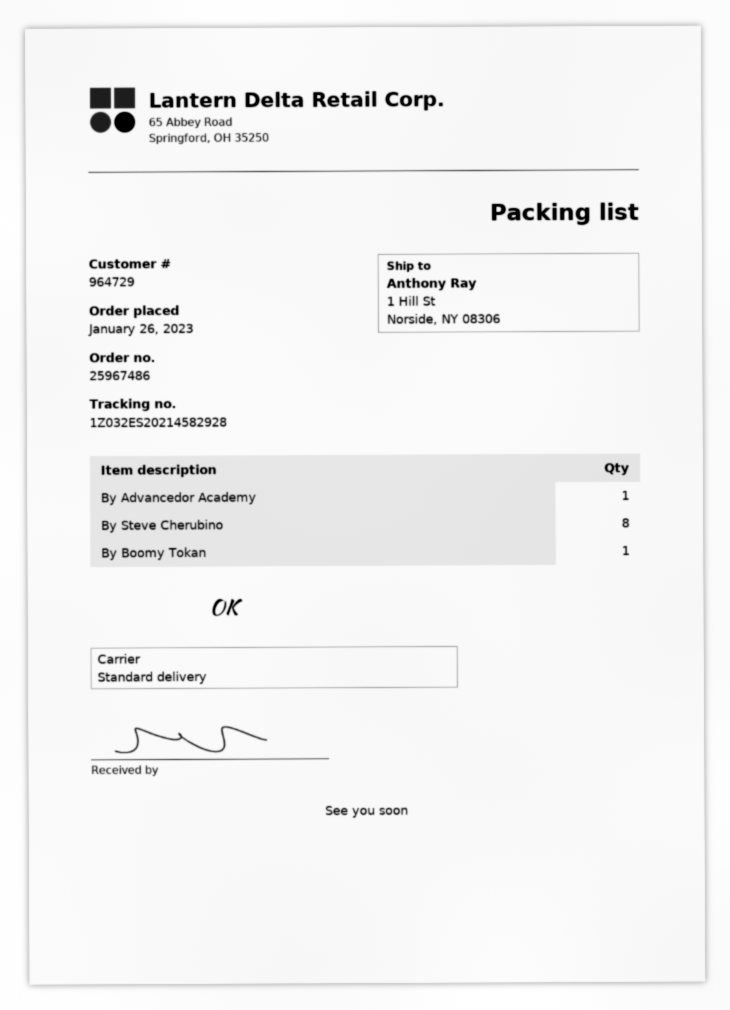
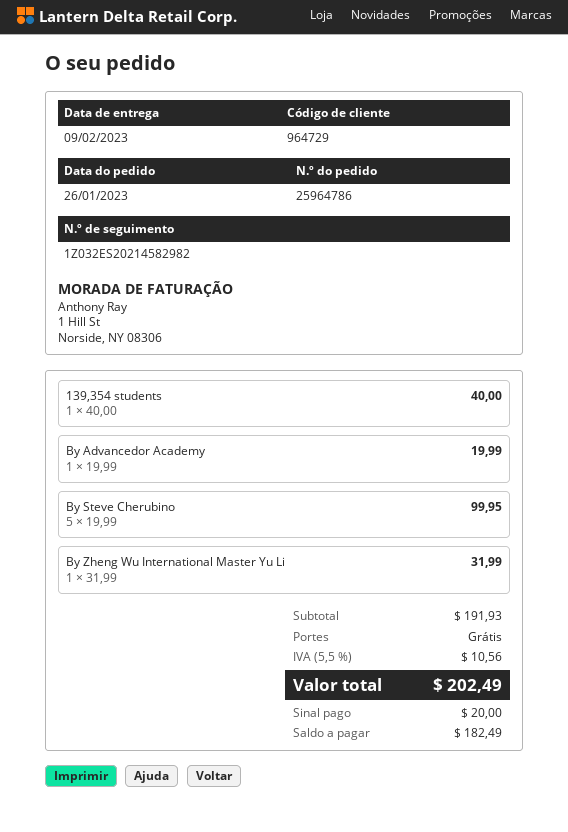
order number: 25967486 -> 25964786
tracking number: 1Z032ES20214582928 -> 1Z032ES20214582982
By Steve Cherubino: 8 -> 5
By Boomy Tokan: 1 -> none
139,354 students: none -> 1
By Zheng Wu International Master Yu Li: none -> 1

